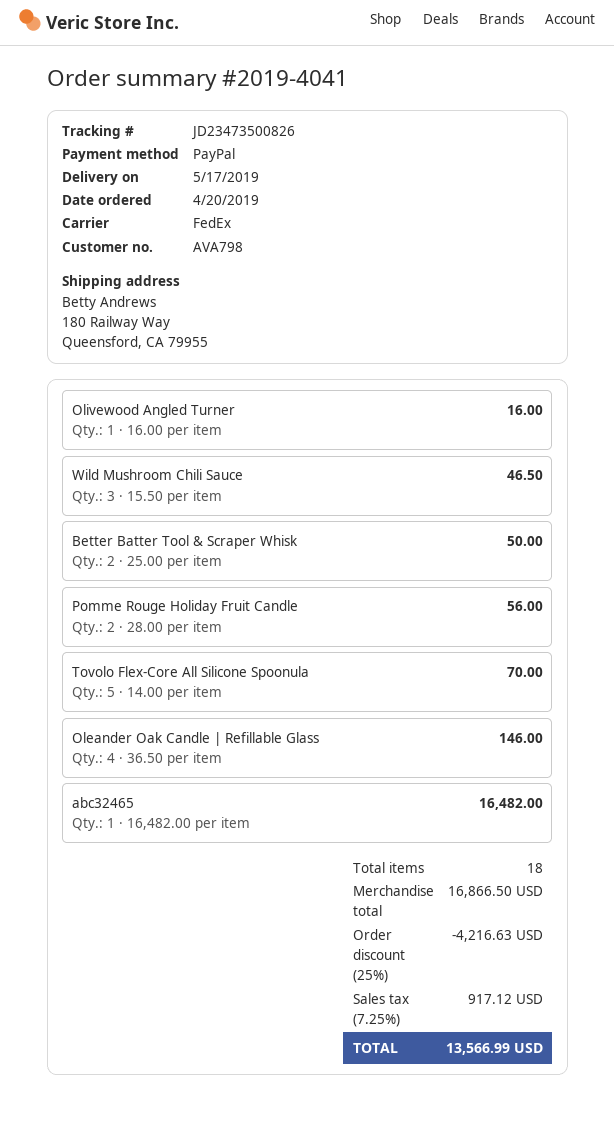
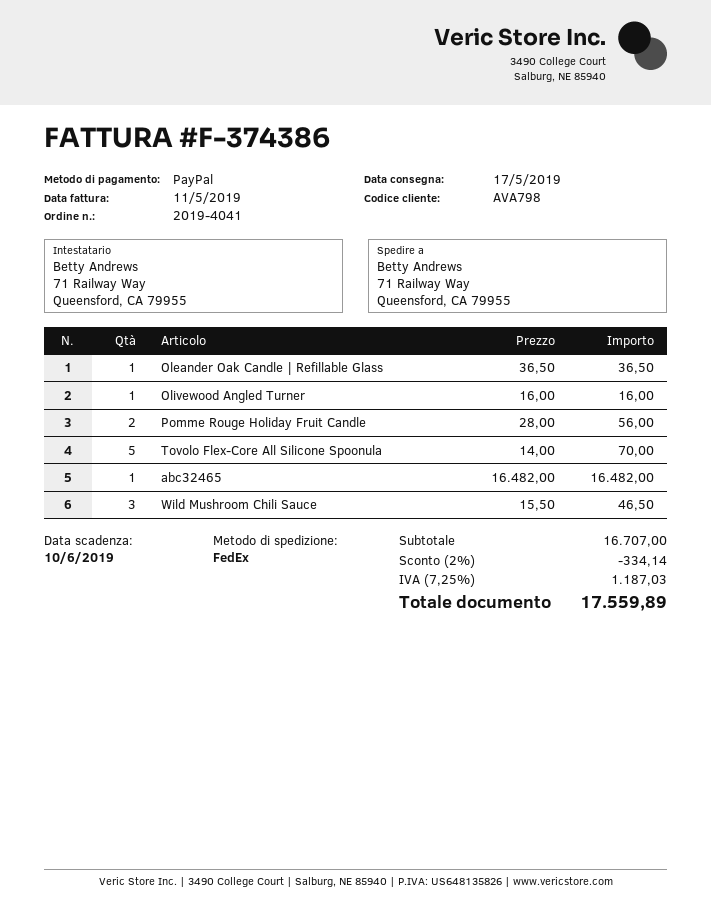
ship to: 180 Railway Way, Queensford, CA 79955 -> 71 Railway Way, Queensford, CA 79955
Better Batter Tool & Scraper Whisk: 2 x 25.00 = 50.00 -> none
Oleander Oak Candle | Refillable Glass: 4 x 36.50 = 146.00 -> 1 x 36.50 = 36.50
subtotal: 16866.50 -> 16707.00
discount: 25% = 4216.63 -> 2% = 334.14
tax: 7.25% = 917.12 -> 7.25% = 1187.03
total: 13566.99 -> 17559.89

